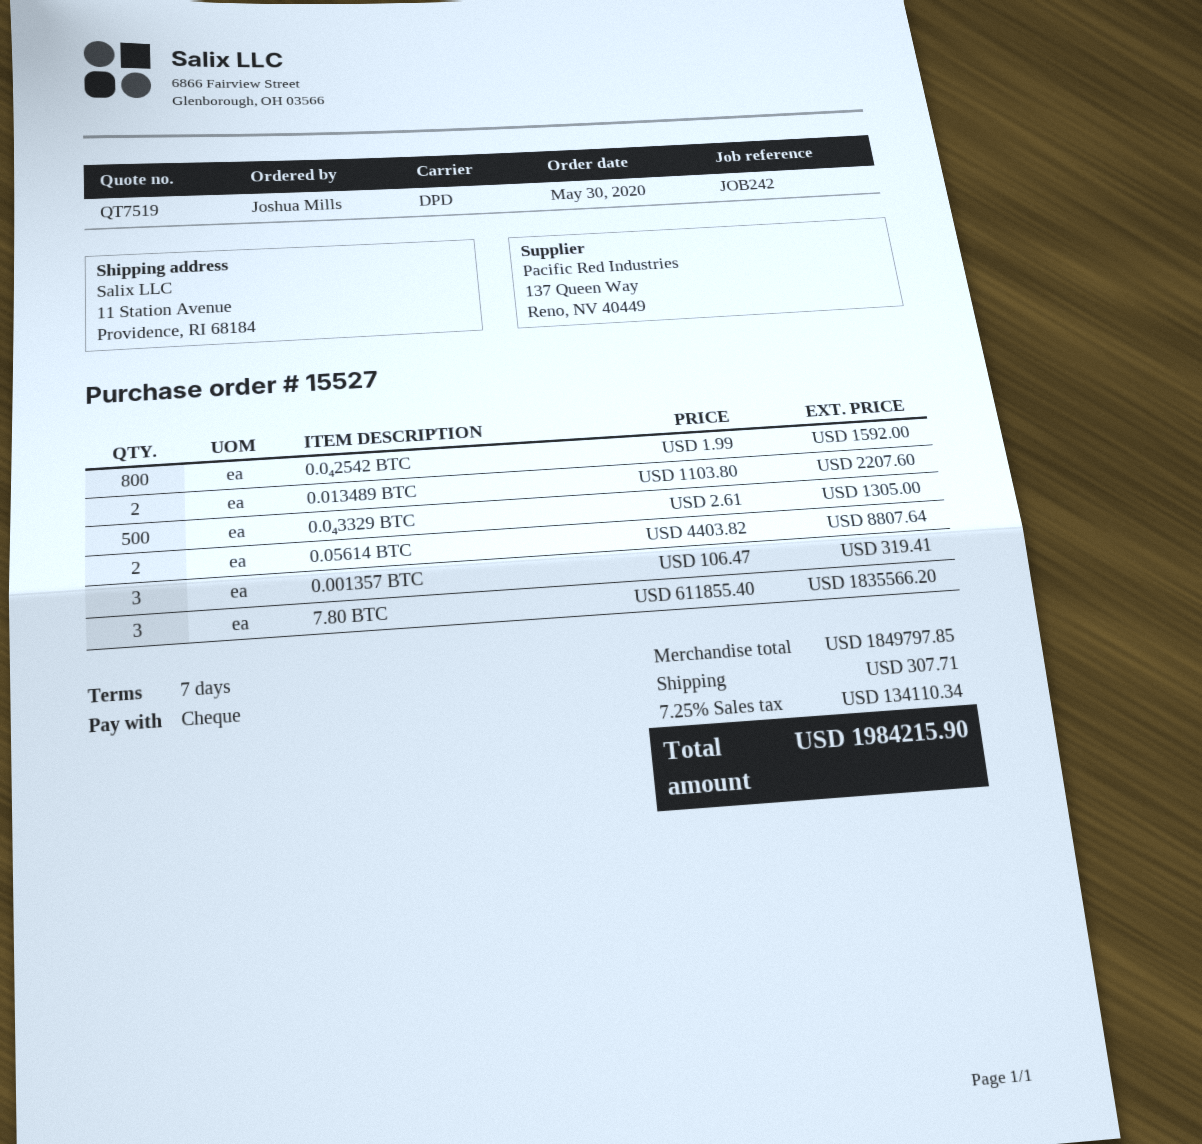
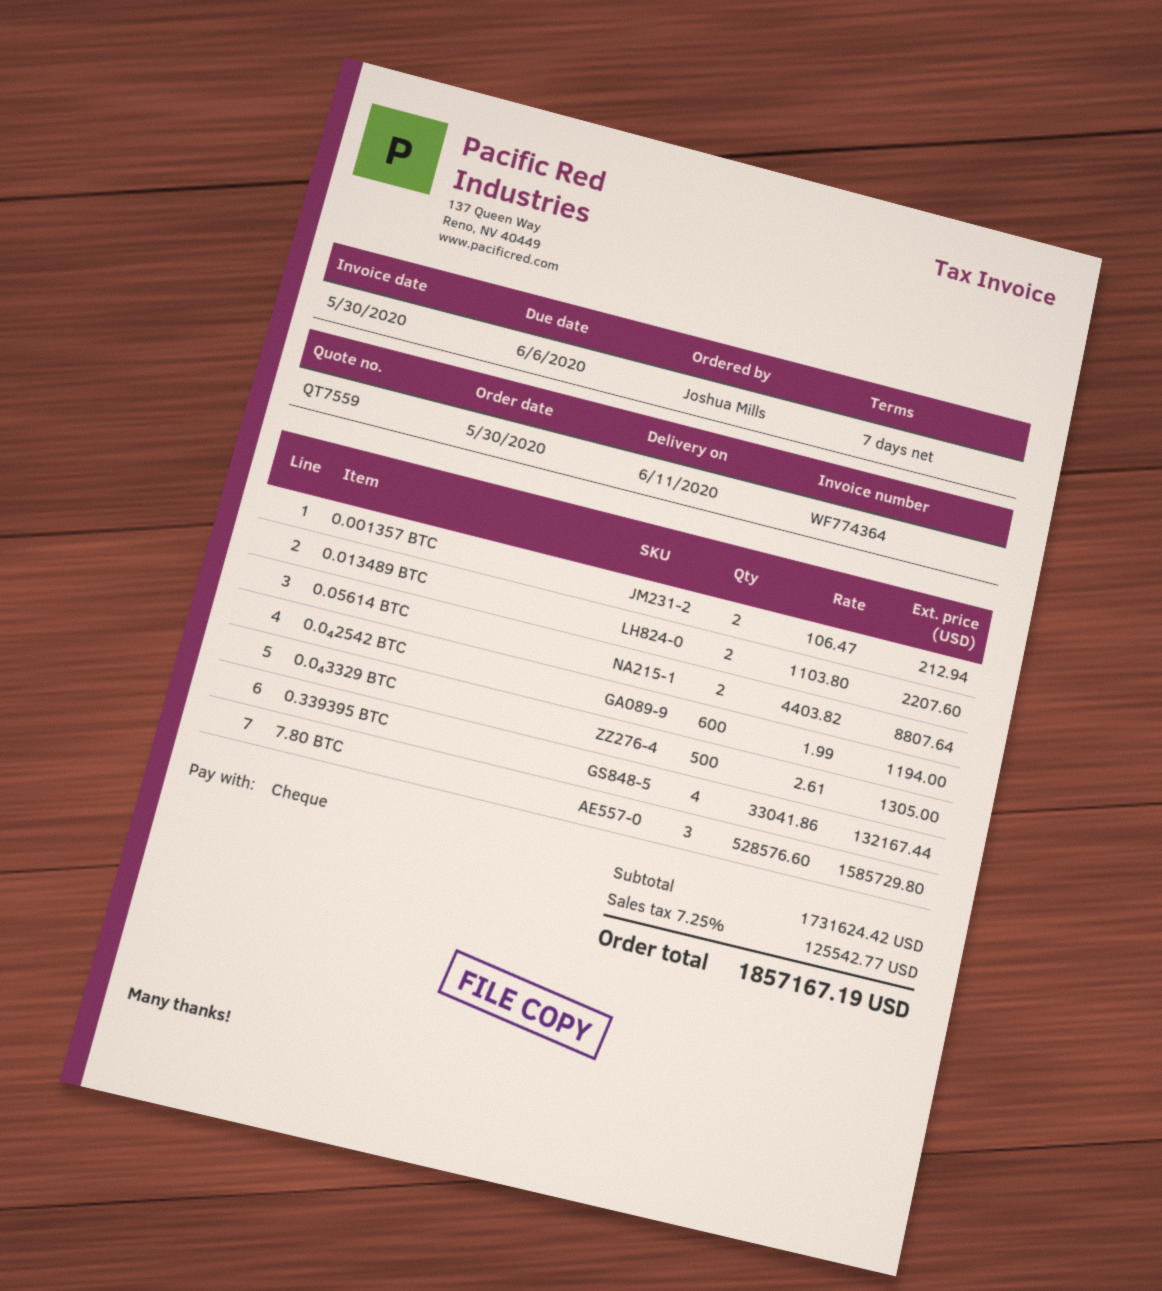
quote number: QT7519 -> QT7559
0.0₄2542 BTC: 800 x 1.99 = 1592.00 -> 600 x 1.99 = 1194.00
0.001357 BTC: 3 x 106.47 = 319.41 -> 2 x 106.47 = 212.94
7.80 BTC: 3 x 611855.40 = 1835566.20 -> 3 x 528576.60 = 1585729.80
0.339395 BTC: none -> 4 x 33041.86 = 132167.44
subtotal: 1849797.85 -> 1731624.42
shipping: 307.71 -> none
tax: 7.25% = 134110.34 -> 7.25% = 125542.77
total: 1984215.90 -> 1857167.19

